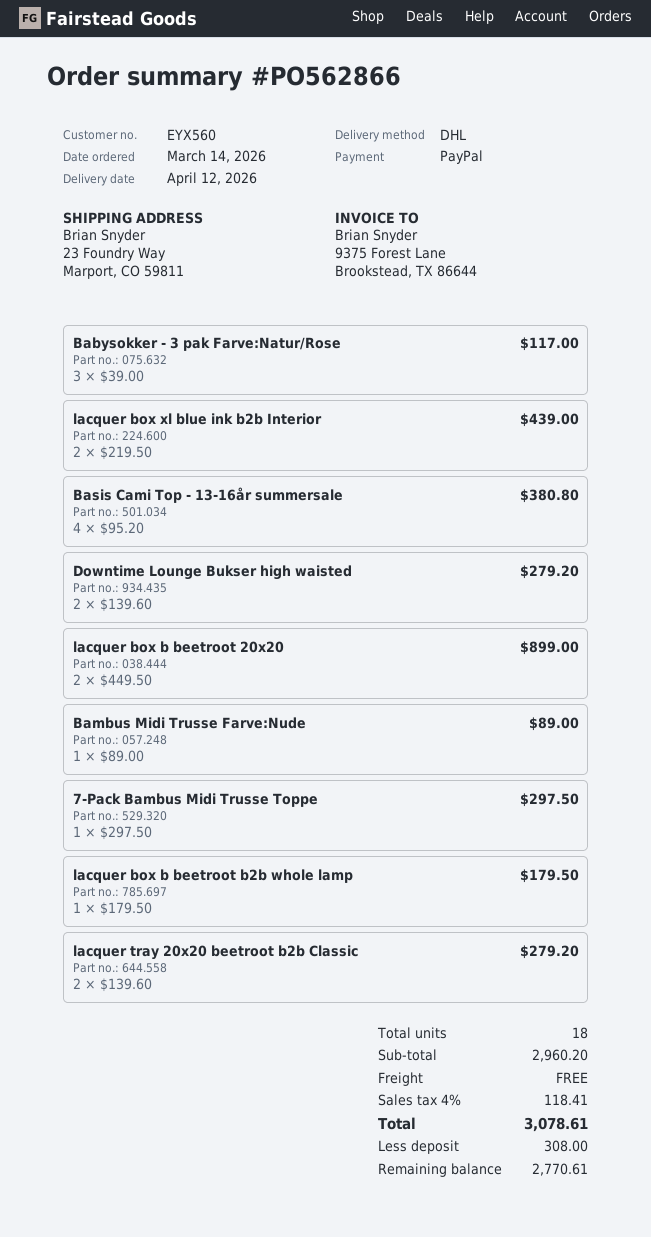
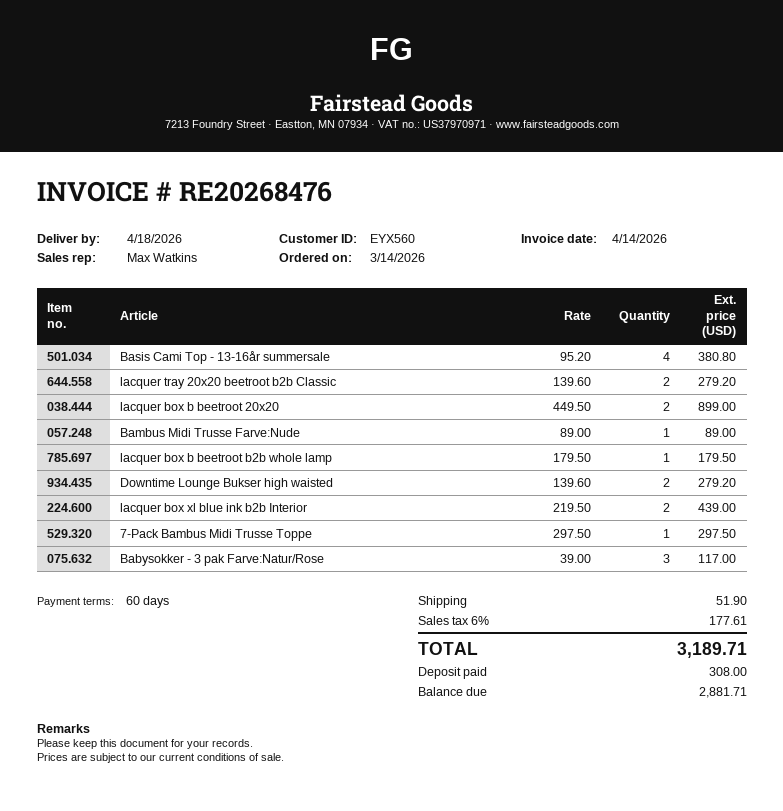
delivery date: 2026-04-12 -> 2026-04-18
shipping: 0.00 -> 51.90
tax: 4% = 118.41 -> 6% = 177.61
total: 3078.61 -> 3189.71
balance: 2770.61 -> 2881.71

